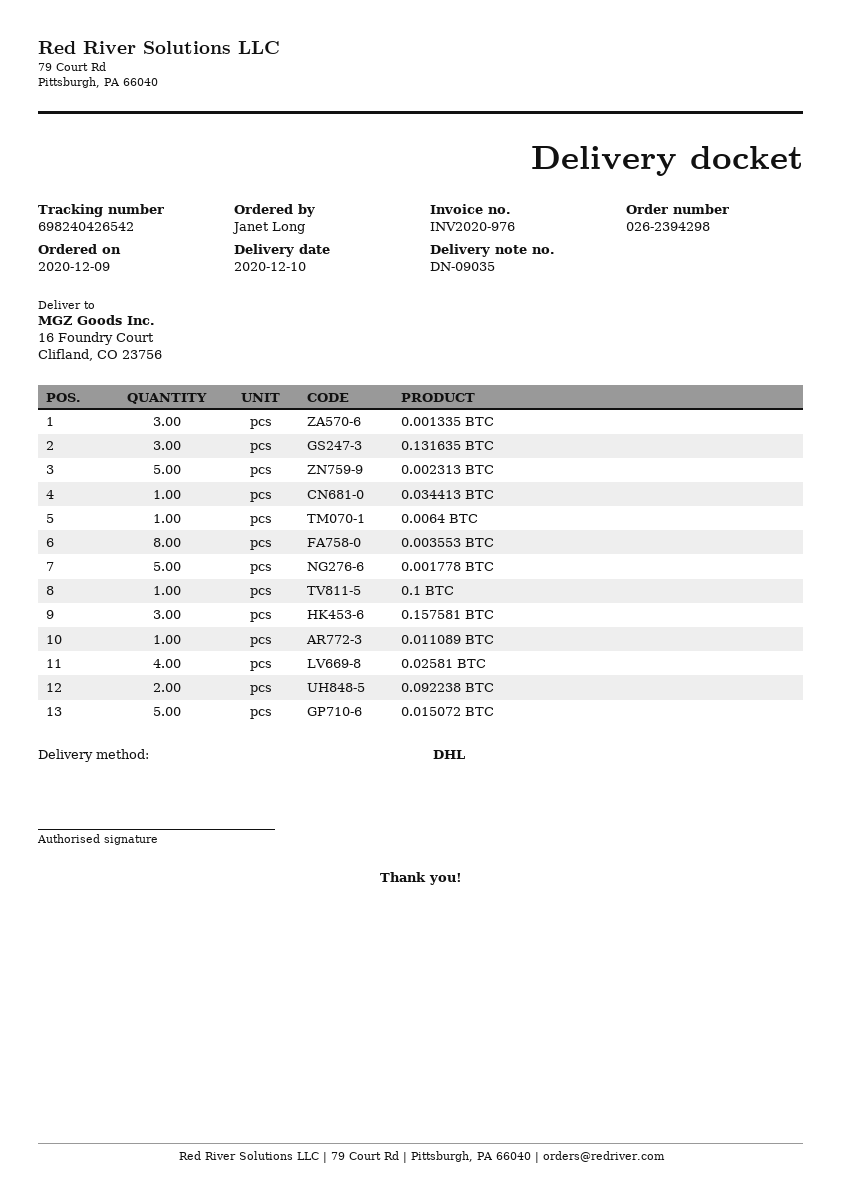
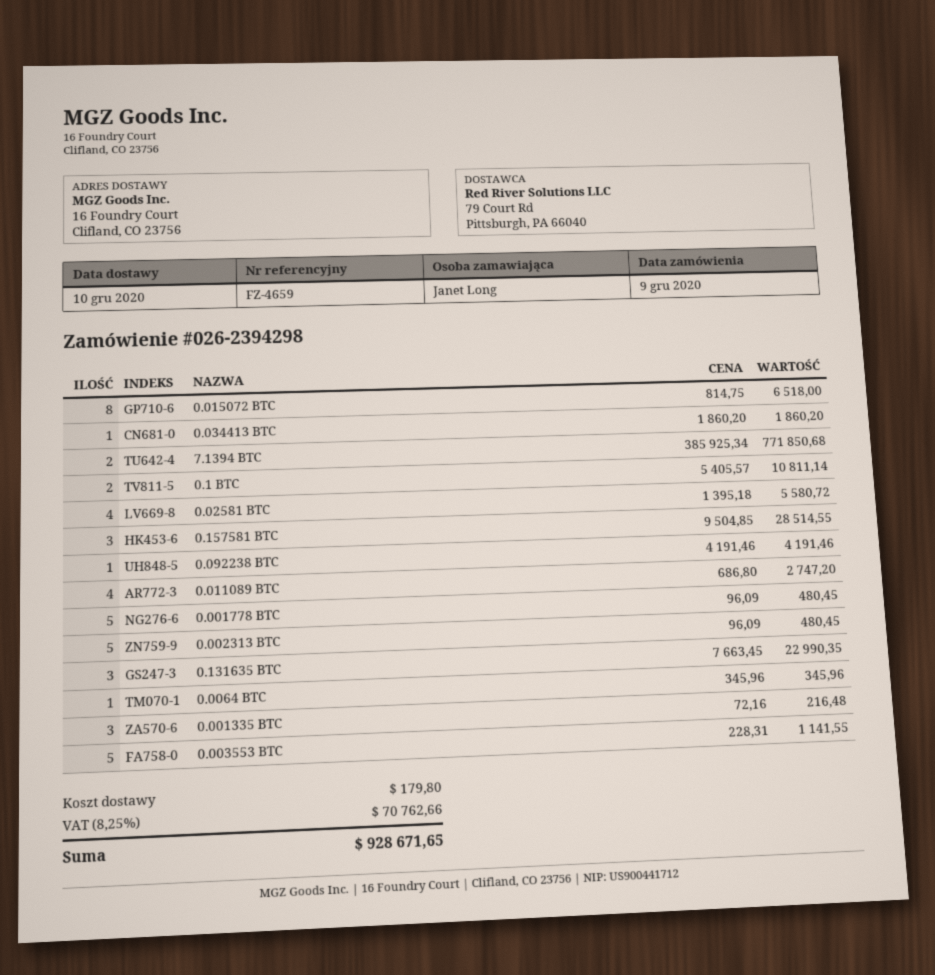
0.003553 BTC: 8 -> 5
0.1 BTC: 1 -> 2
0.011089 BTC: 1 -> 4
0.092238 BTC: 2 -> 1
0.015072 BTC: 5 -> 8
7.1394 BTC: none -> 2

